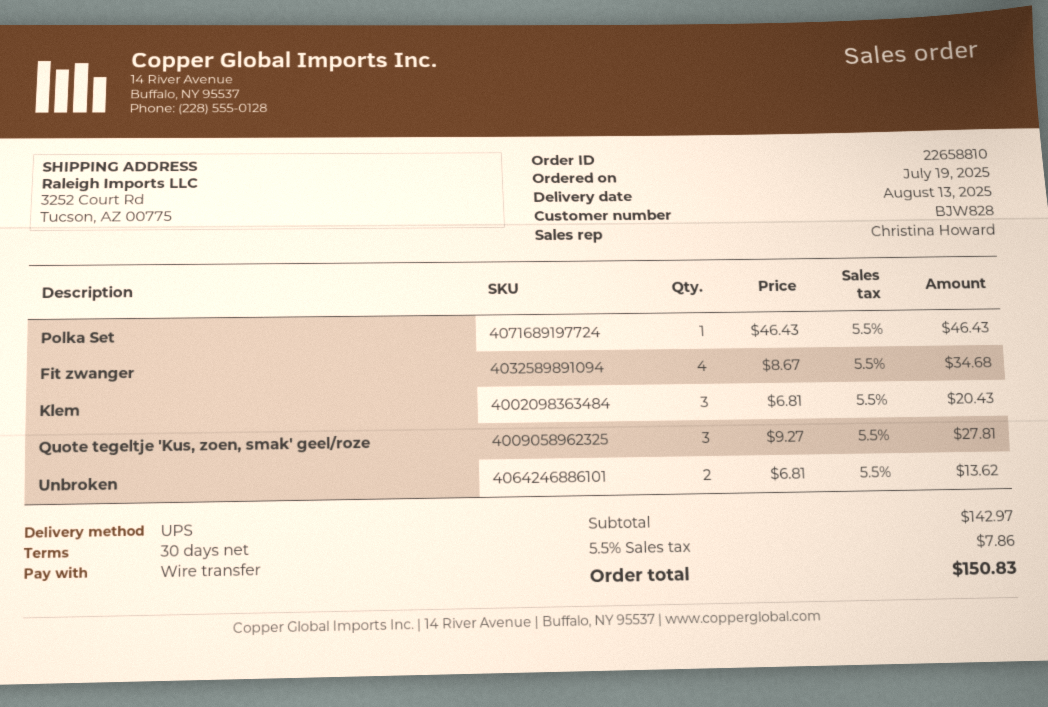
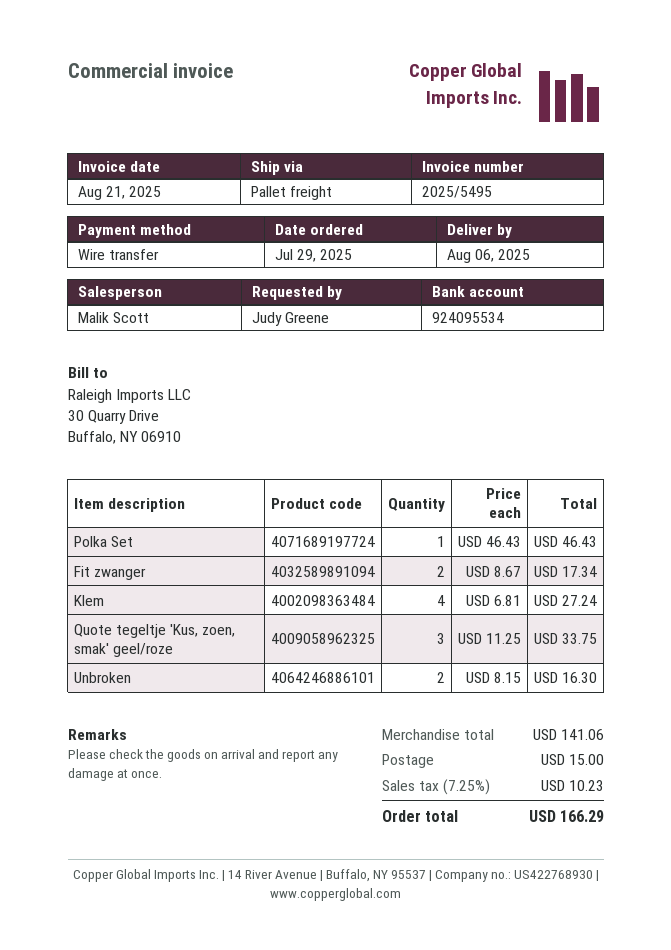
order date: 2025-07-19 -> 2025-07-29
delivery date: 2025-08-13 -> 2025-08-06
sales rep: Christina Howard -> Malik Scott
shipping method: UPS -> pallet freight
Fit zwanger: 4 x 8.67 = 34.68 -> 2 x 8.67 = 17.34
Klem: 3 x 6.81 = 20.43 -> 4 x 6.81 = 27.24
Quote tegeltje 'Kus, zoen, smak' geel/roze: 3 x 9.27 = 27.81 -> 3 x 11.25 = 33.75
Unbroken: 2 x 6.81 = 13.62 -> 2 x 8.15 = 16.30
subtotal: 142.97 -> 141.06
shipping: none -> 15.00
tax: 5.5% = 7.86 -> 7.25% = 10.23
total: 150.83 -> 166.29

